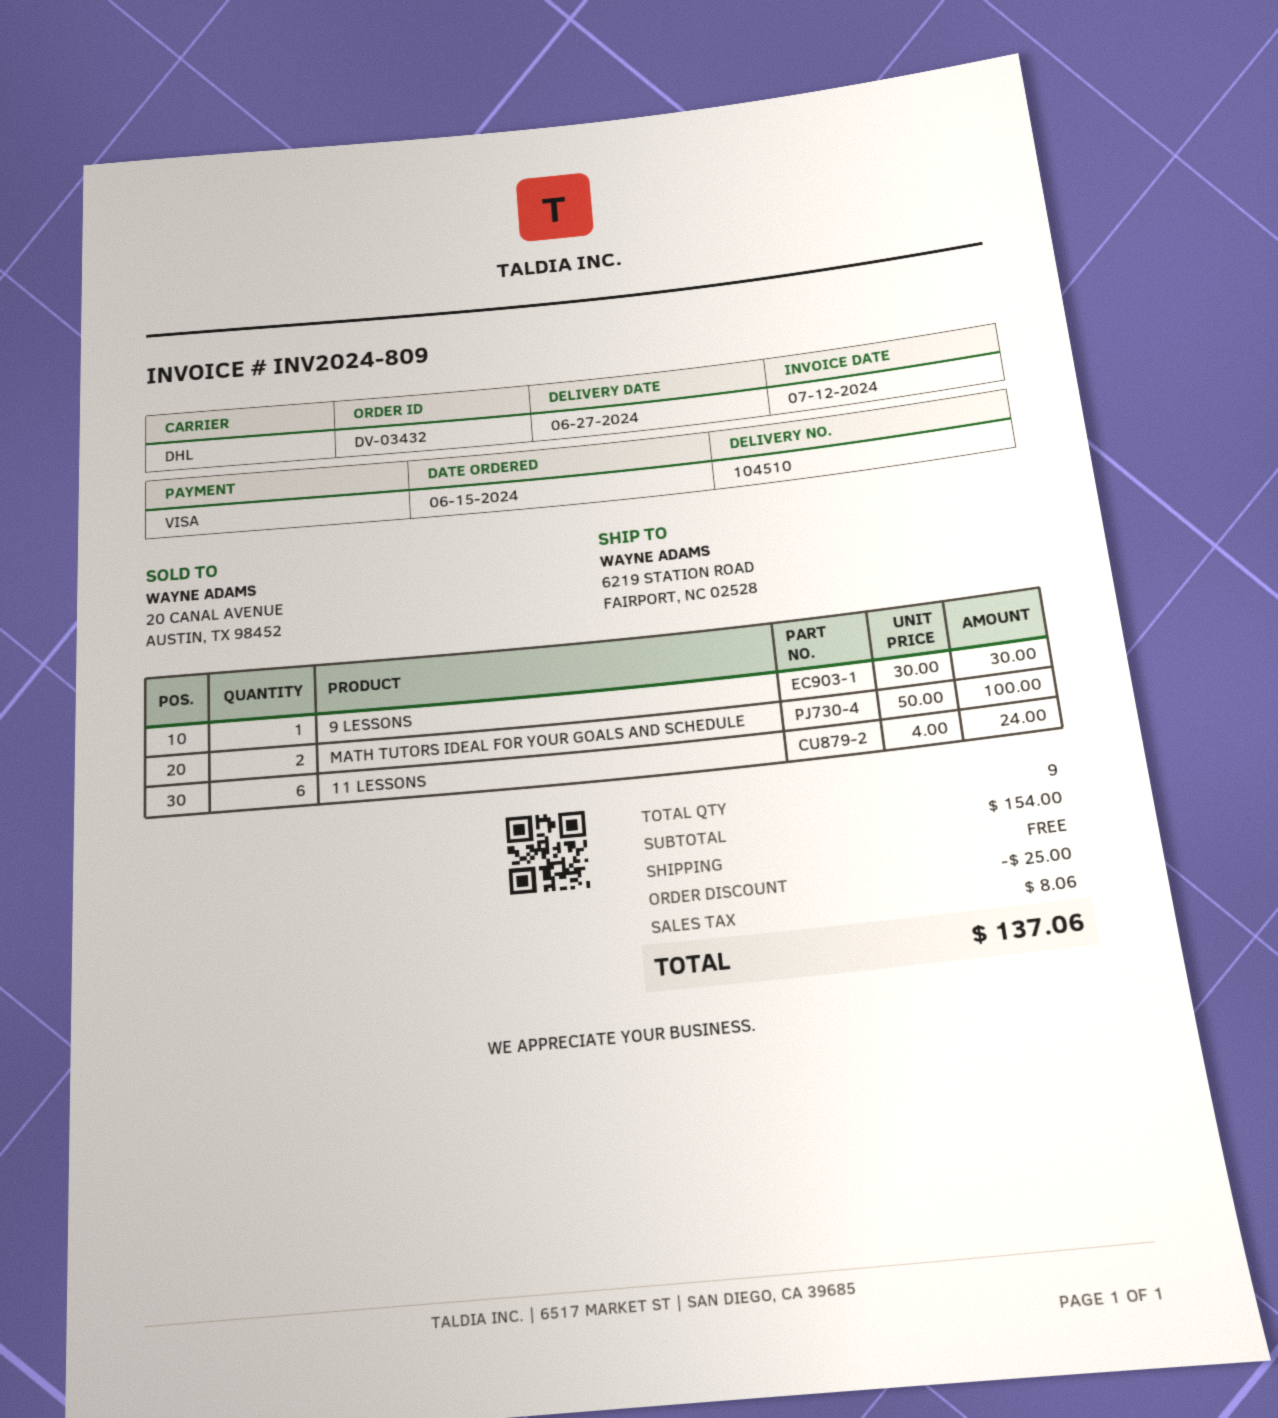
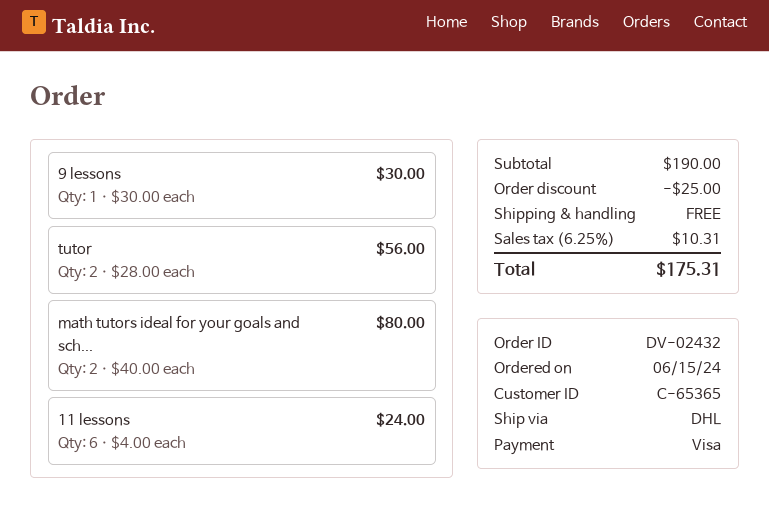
order number: DV-03432 -> DV-02432
MATH TUTORS IDEAL FOR YOUR GOALS AND SCHEDULE: 2 x 50.00 = 100.00 -> 2 x 40.00 = 80.00
tutor: none -> 2 x 28.00 = 56.00
subtotal: 154.00 -> 190.00
tax: 8.06 -> 10.31
total: 137.06 -> 175.31

